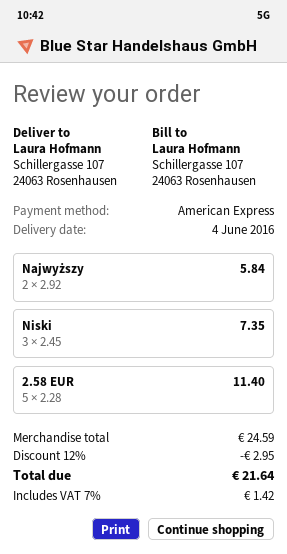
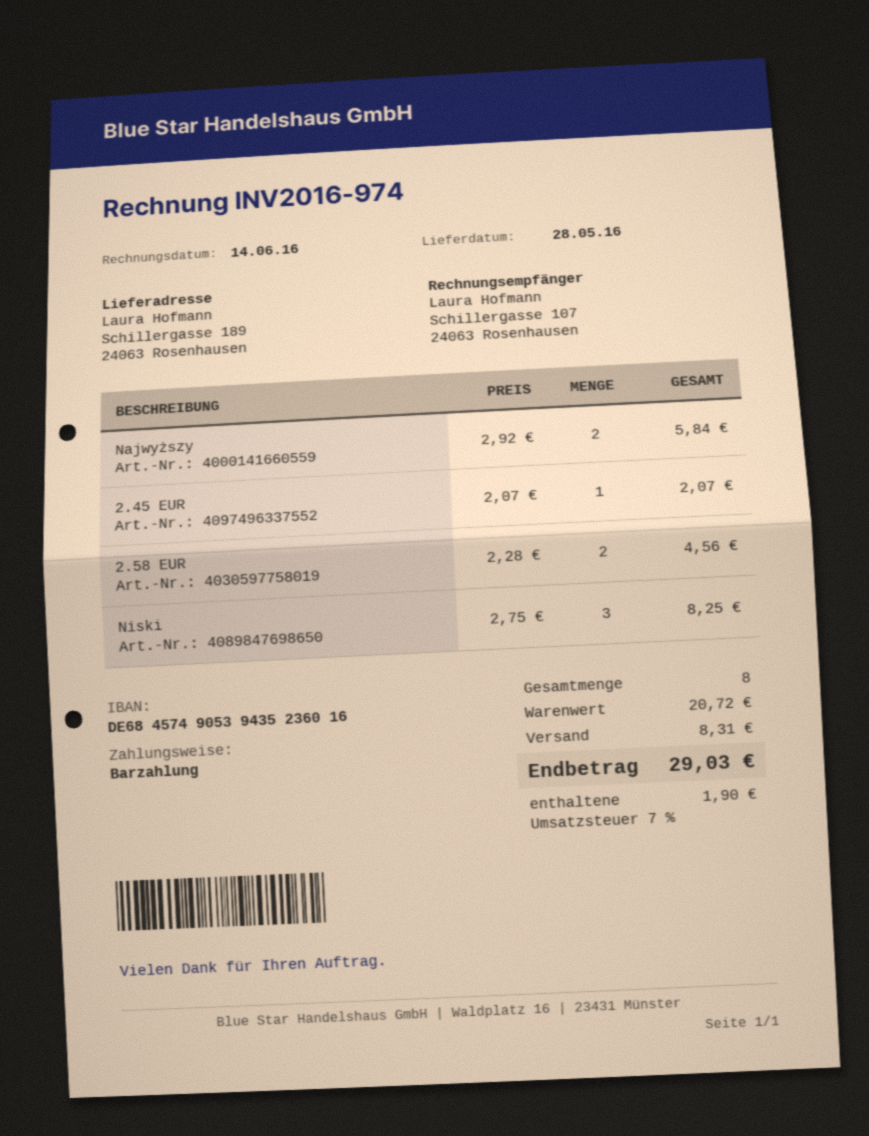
delivery date: 2016-06-04 -> 2016-05-28
payment method: American Express -> cash
ship to: Schillergasse 107, 24063 Rosenhausen -> Schillergasse 189, 24063 Rosenhausen
Niski: 3 x 2.45 = 7.35 -> 3 x 2.75 = 8.25
2.58 EUR: 5 x 2.28 = 11.40 -> 2 x 2.28 = 4.56
2.45 EUR: none -> 1 x 2.07 = 2.07
subtotal: 24.59 -> 20.72
discount: 12% = 2.95 -> none
shipping: none -> 8.31
tax: 7% = 1.42 -> 7% = 1.90
total: 21.64 -> 29.03

